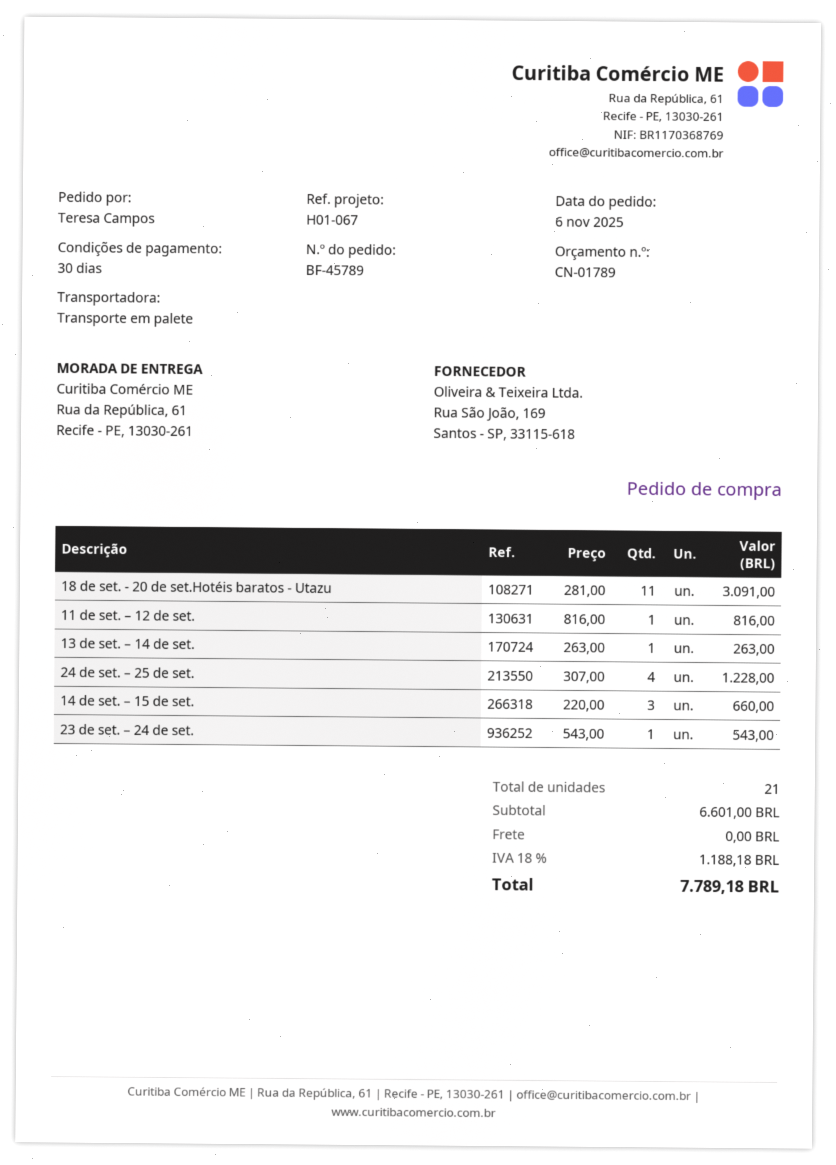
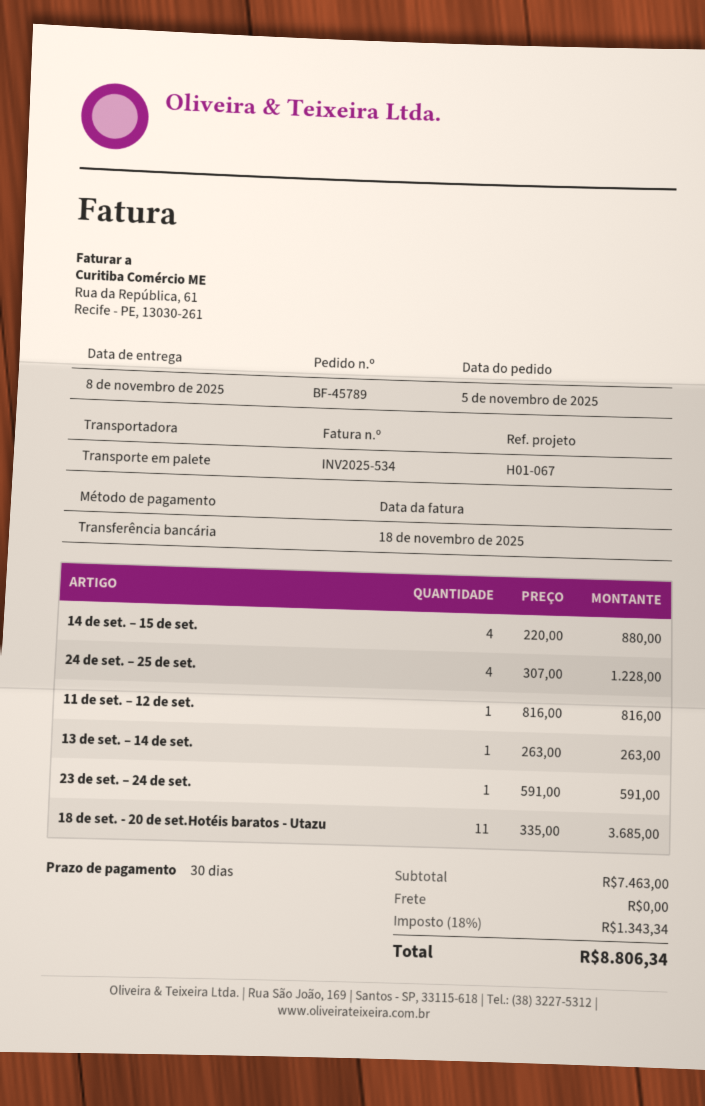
order date: 2025-11-06 -> 2025-11-05
18 de set. - 20 de set.Hotéis baratos - Utazu: 11 x 281.00 = 3091.00 -> 11 x 335.00 = 3685.00
14 de set. – 15 de set.: 3 x 220.00 = 660.00 -> 4 x 220.00 = 880.00
23 de set. – 24 de set.: 1 x 543.00 = 543.00 -> 1 x 591.00 = 591.00
subtotal: 6601.00 -> 7463.00
tax: 18% = 1188.18 -> 18% = 1343.34
total: 7789.18 -> 8806.34

